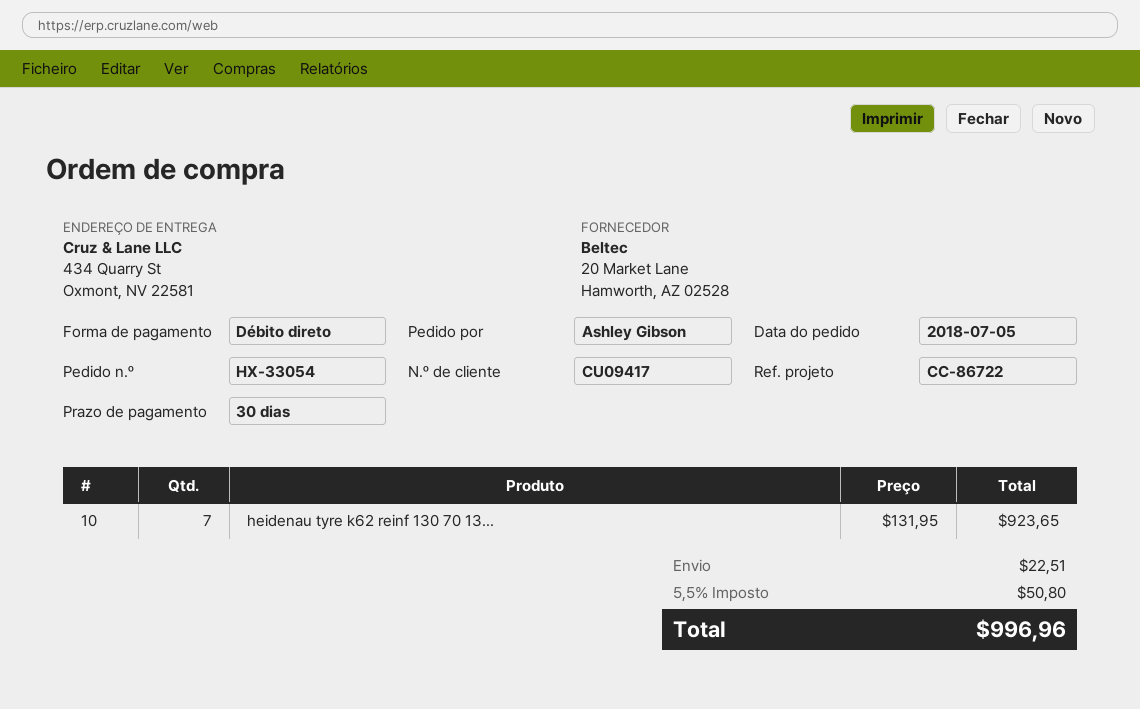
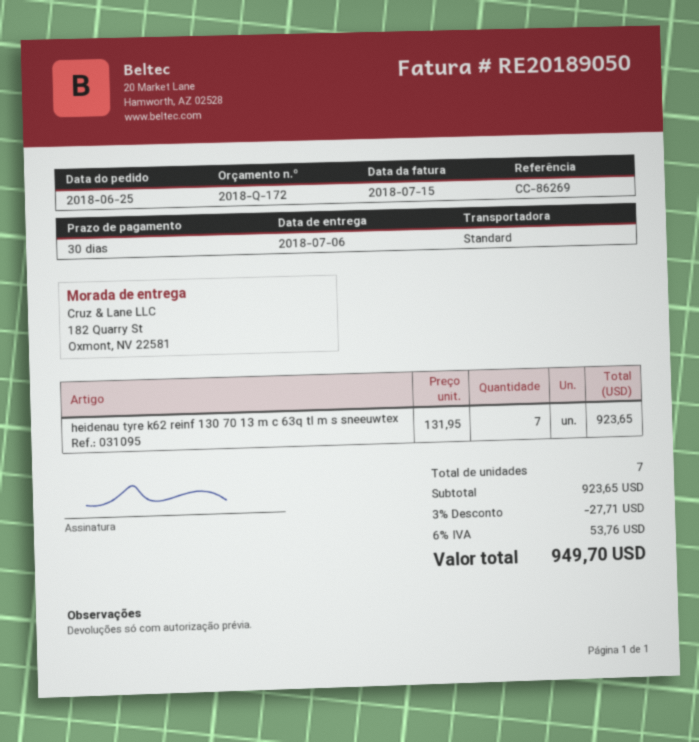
order date: 2018-07-05 -> 2018-06-25
reference: CC-86722 -> CC-86269
ship to: 434 Quarry St, Oxmont, NV 22581 -> 182 Quarry St, Oxmont, NV 22581
discount: none -> 3% = 27.71
shipping: 22.51 -> none
tax: 5.5% = 50.80 -> 6% = 53.76
total: 996.96 -> 949.70

